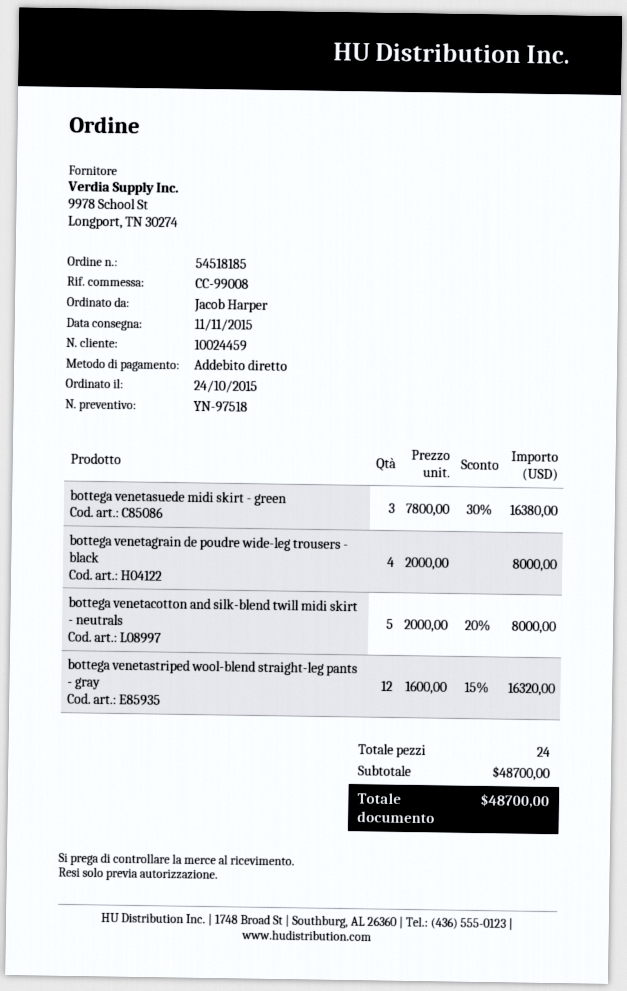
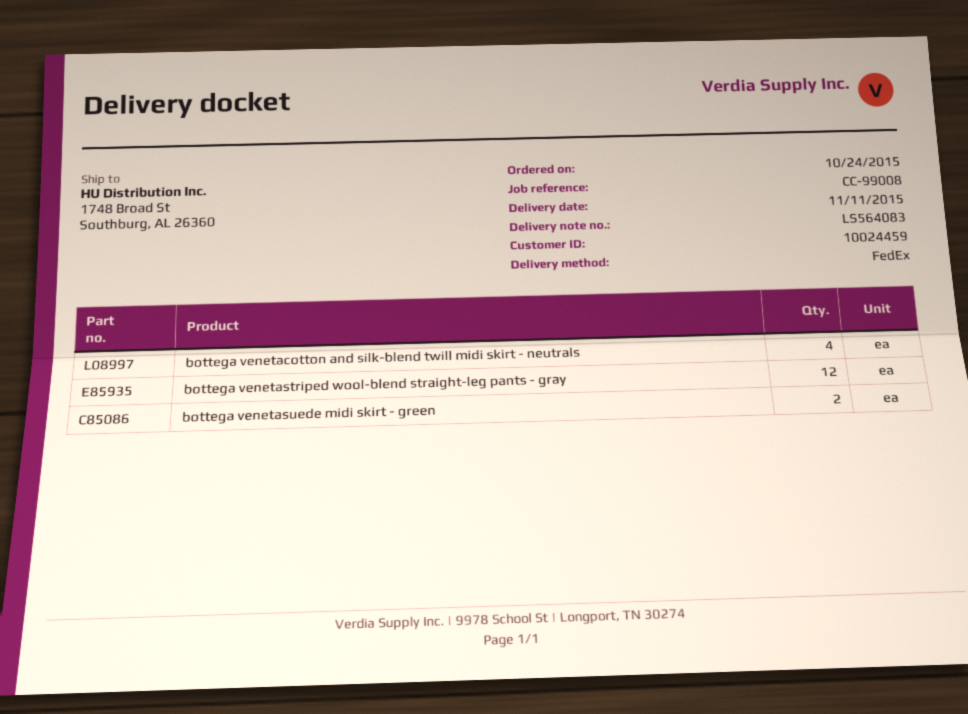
bottega venetasuede midi skirt - green: 3 -> 2
bottega venetagrain de poudre wide-leg trousers - black: 4 -> none
bottega venetacotton and silk-blend twill midi skirt - neutrals: 5 -> 4

